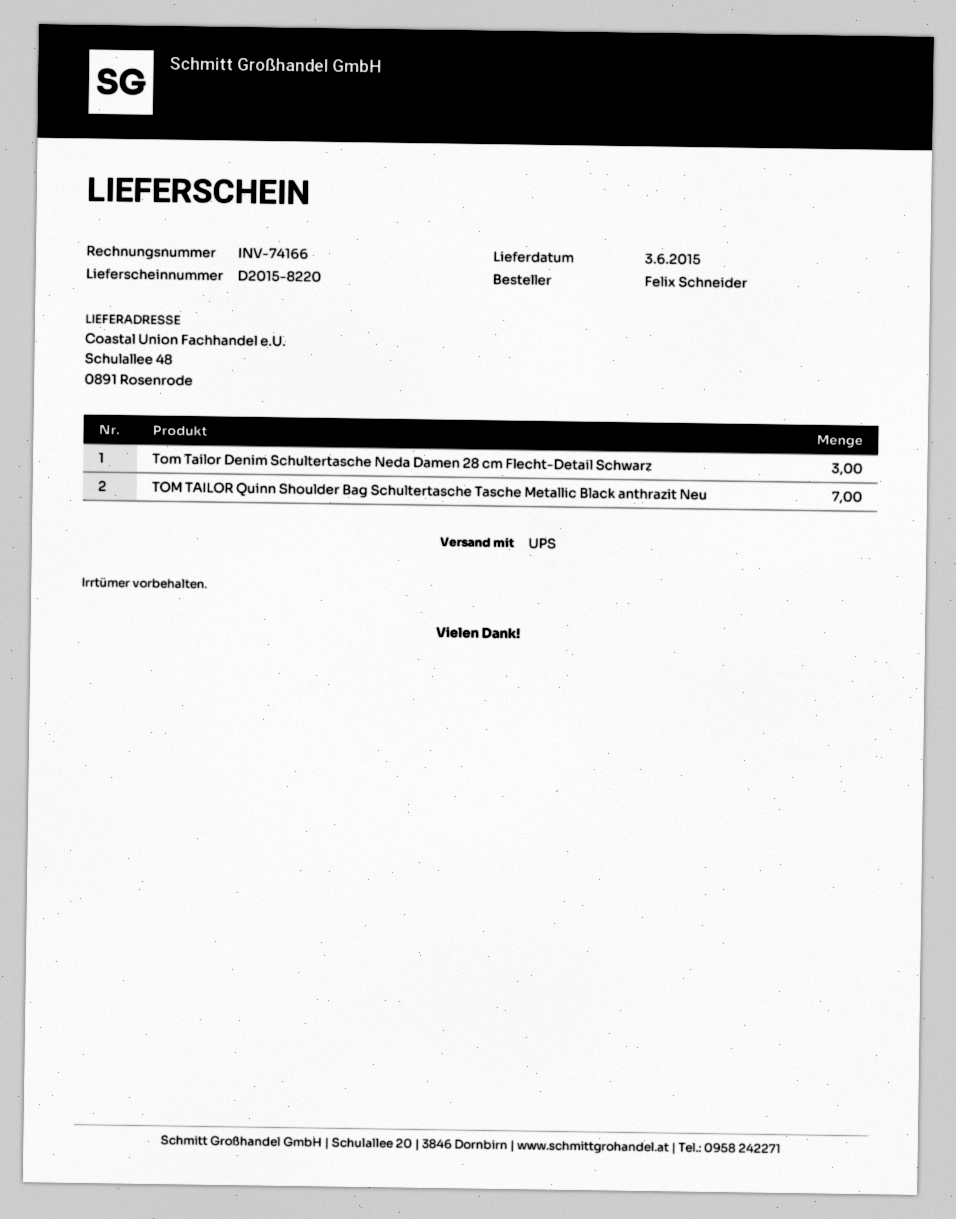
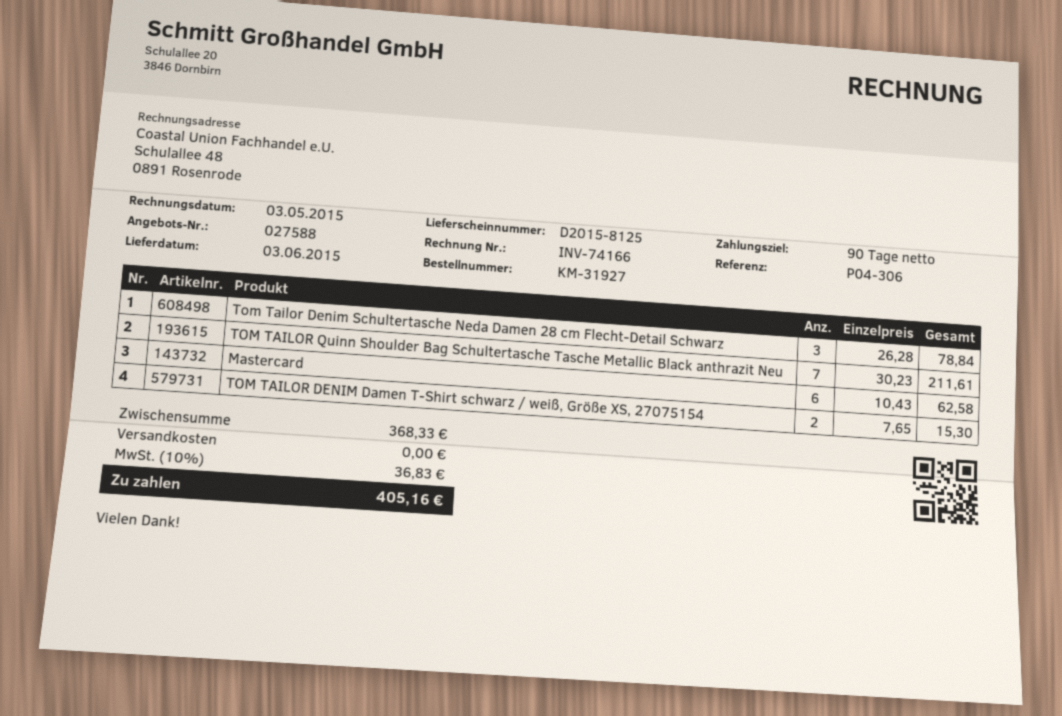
delivery note number: D2015-8220 -> D2015-8125
Mastercard: none -> 6
TOM TAILOR DENIM Damen T-Shirt schwarz / weiß, Größe XS, 27075154: none -> 2

